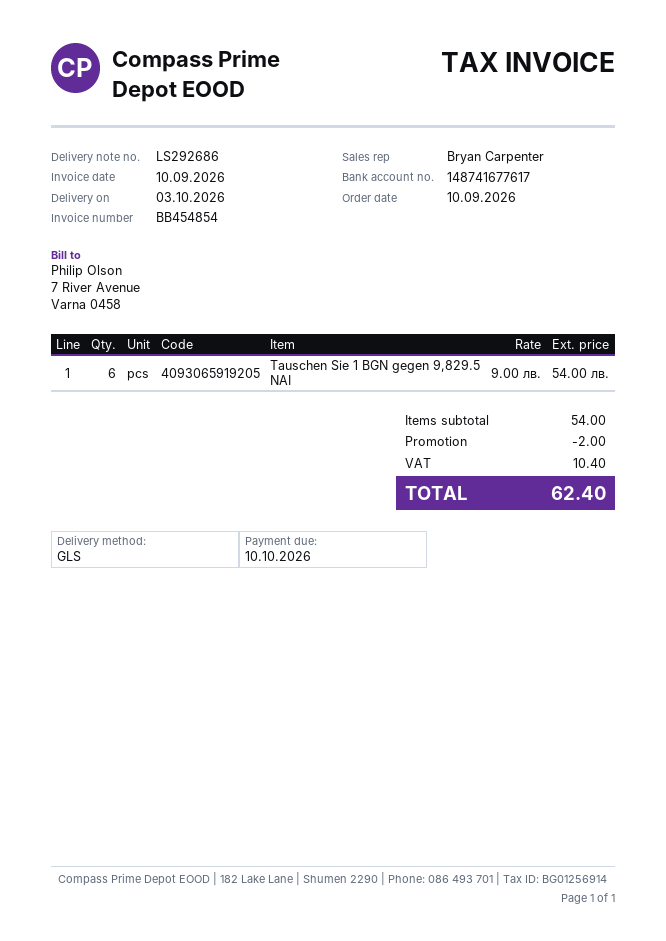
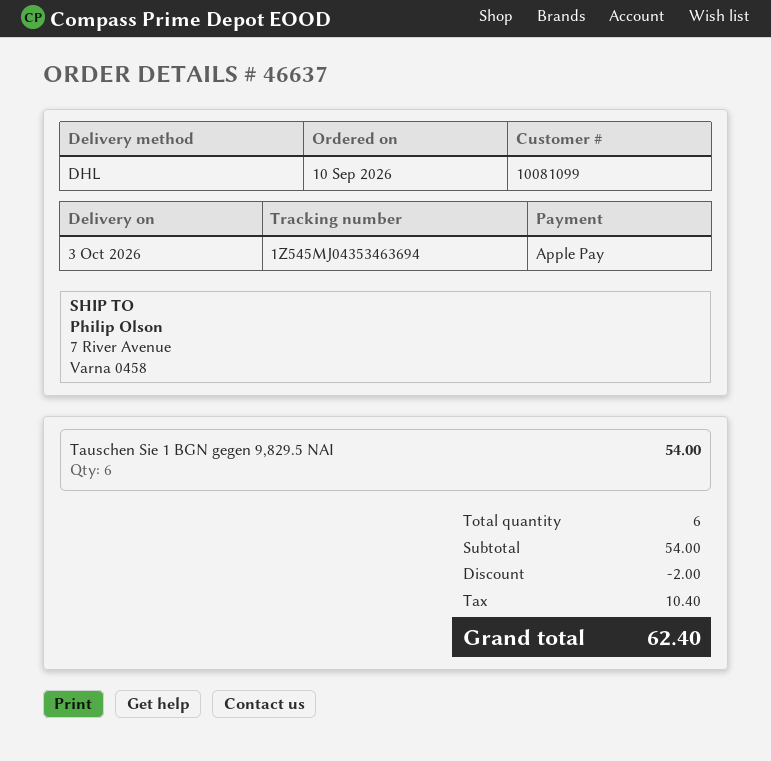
shipping method: GLS -> DHL

